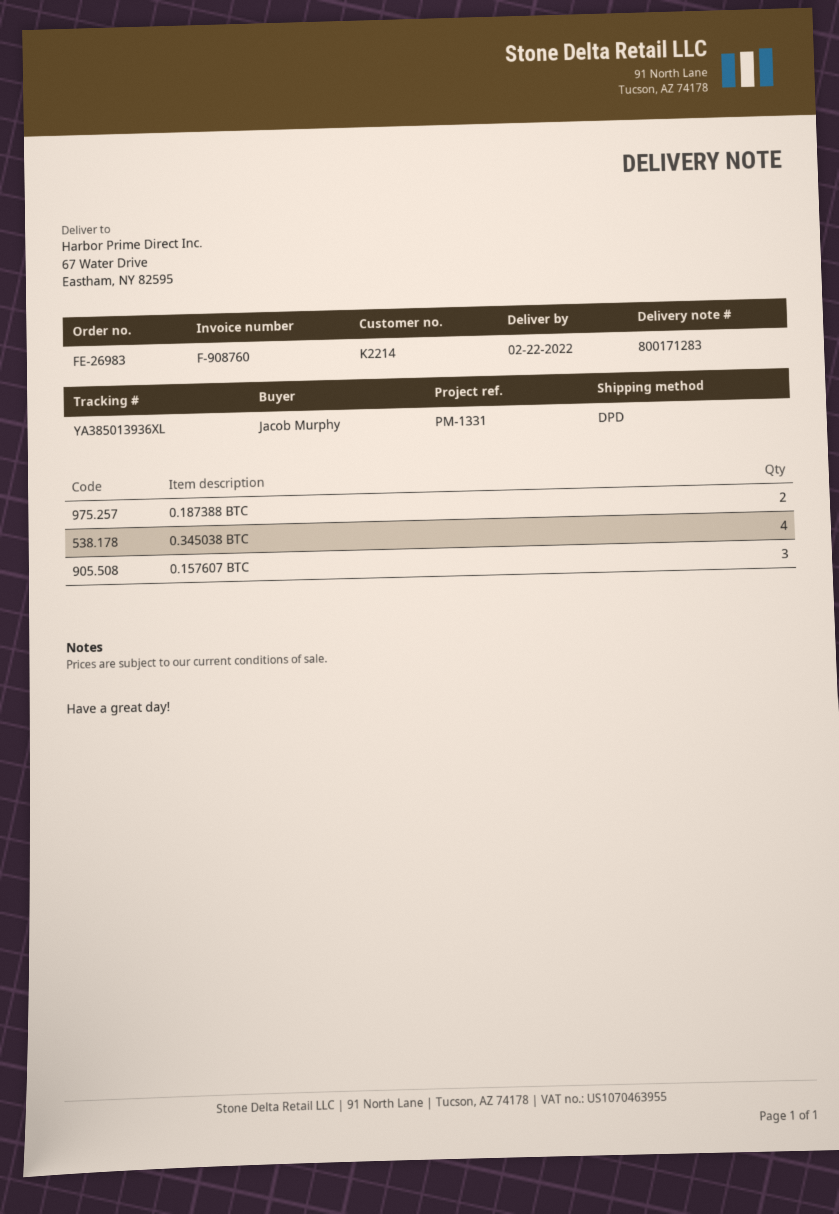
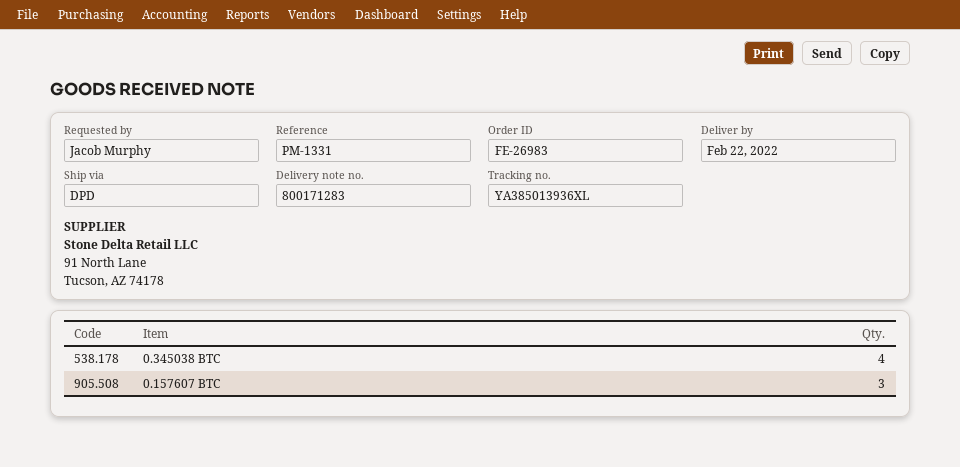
0.187388 BTC: 2 -> none

